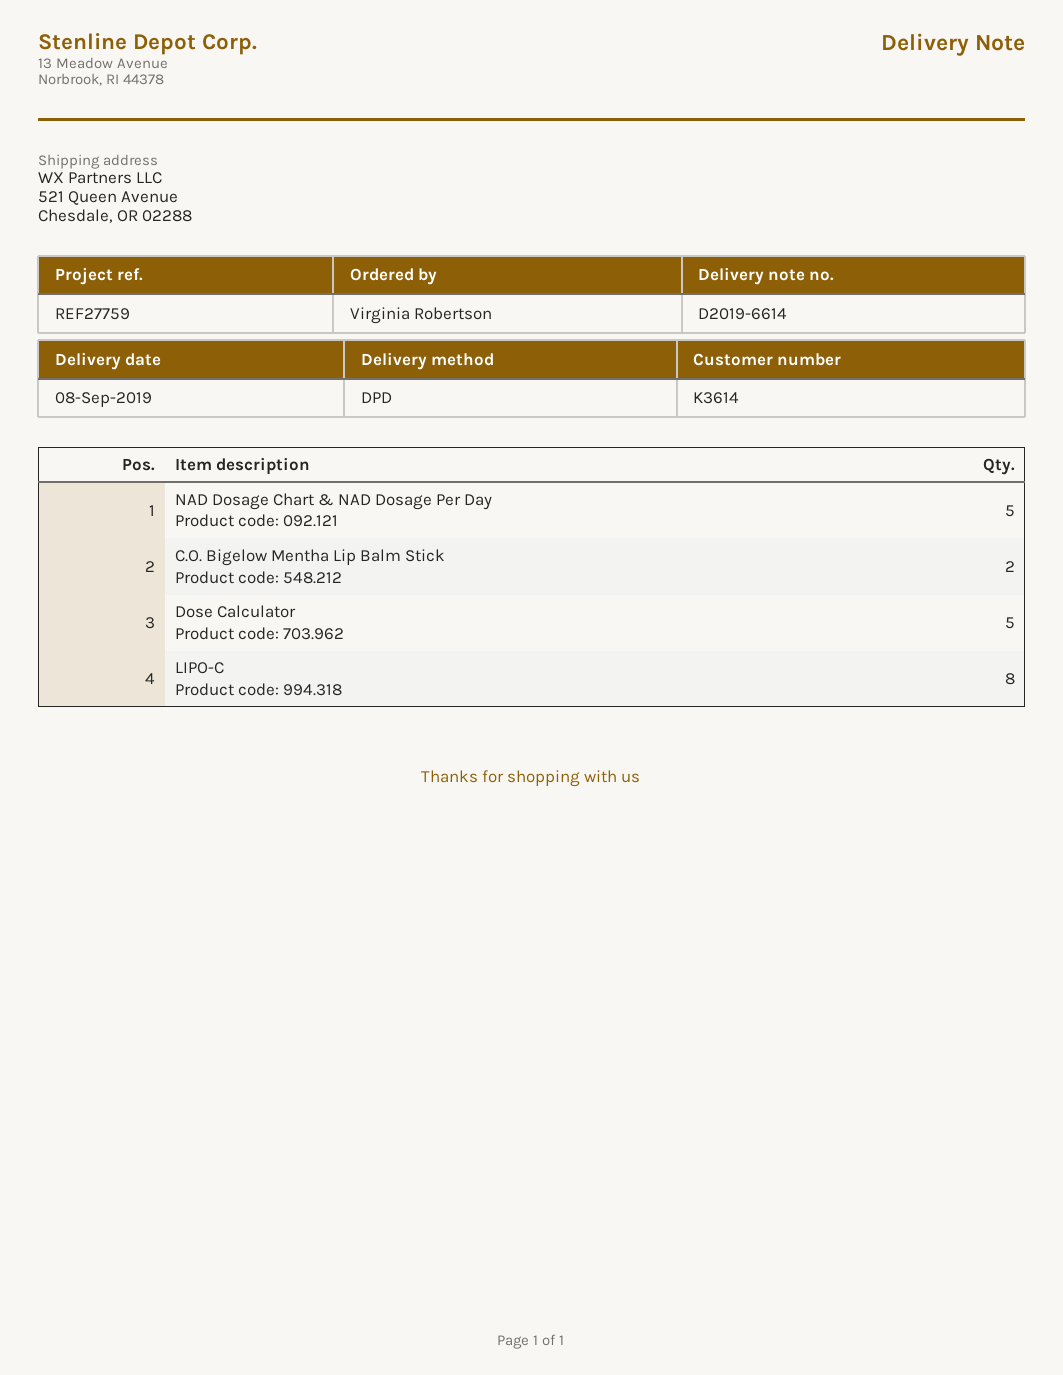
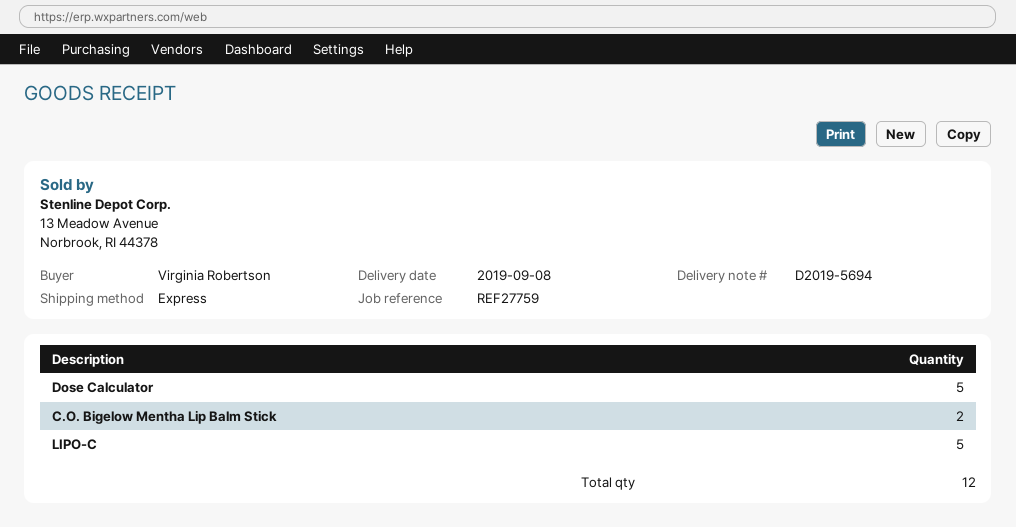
delivery note number: D2019-6614 -> D2019-5694
shipping method: DPD -> express
NAD Dosage Chart & NAD Dosage Per Day: 5 -> none
LIPO-C: 8 -> 5

